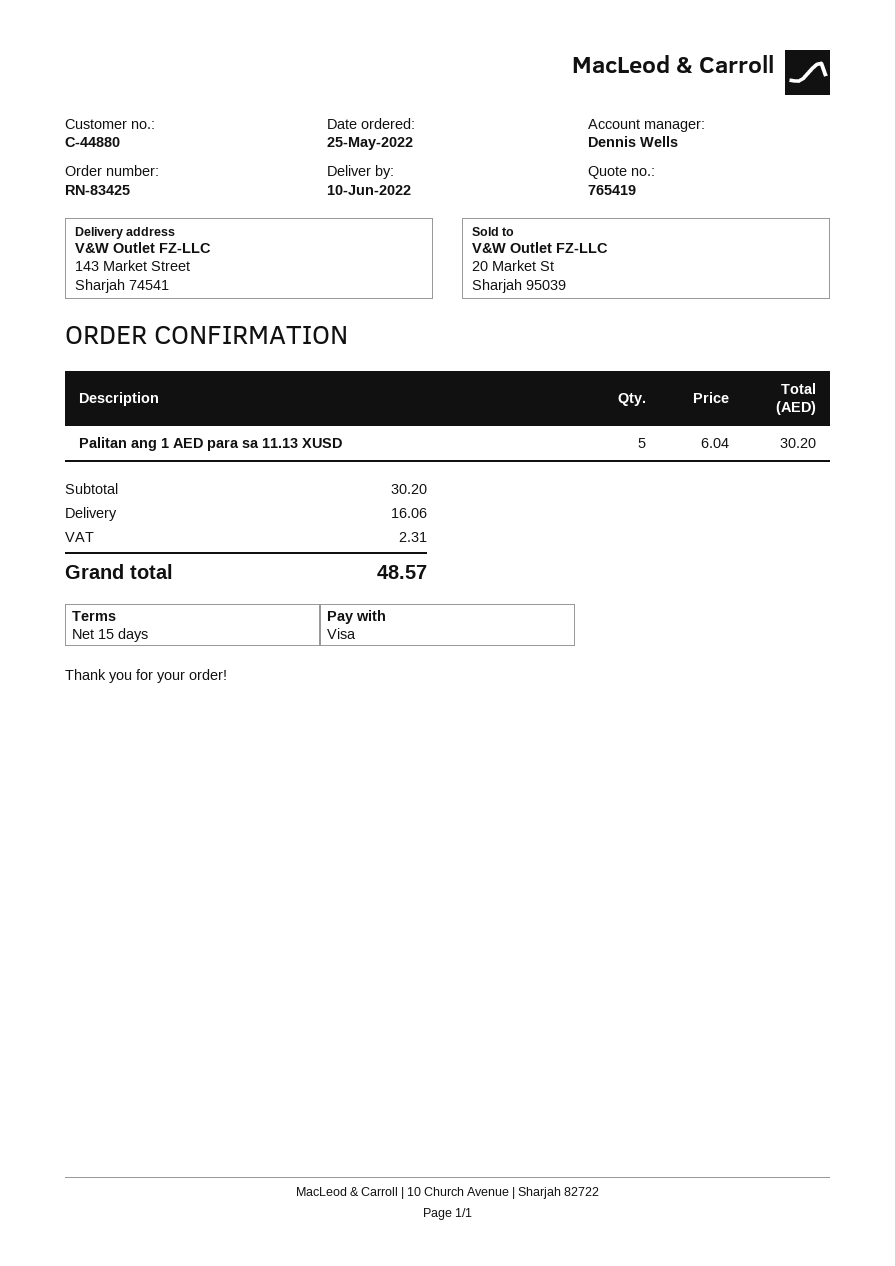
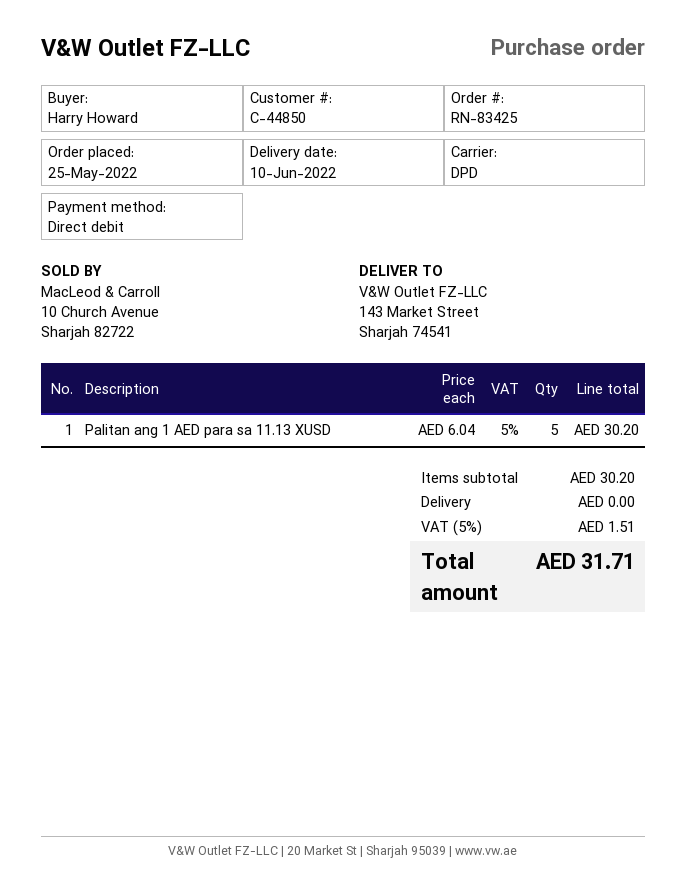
customer number: C-44880 -> C-44850
payment method: Visa -> direct debit
shipping: 16.06 -> 0.00
tax: 2.31 -> 1.51
total: 48.57 -> 31.71

